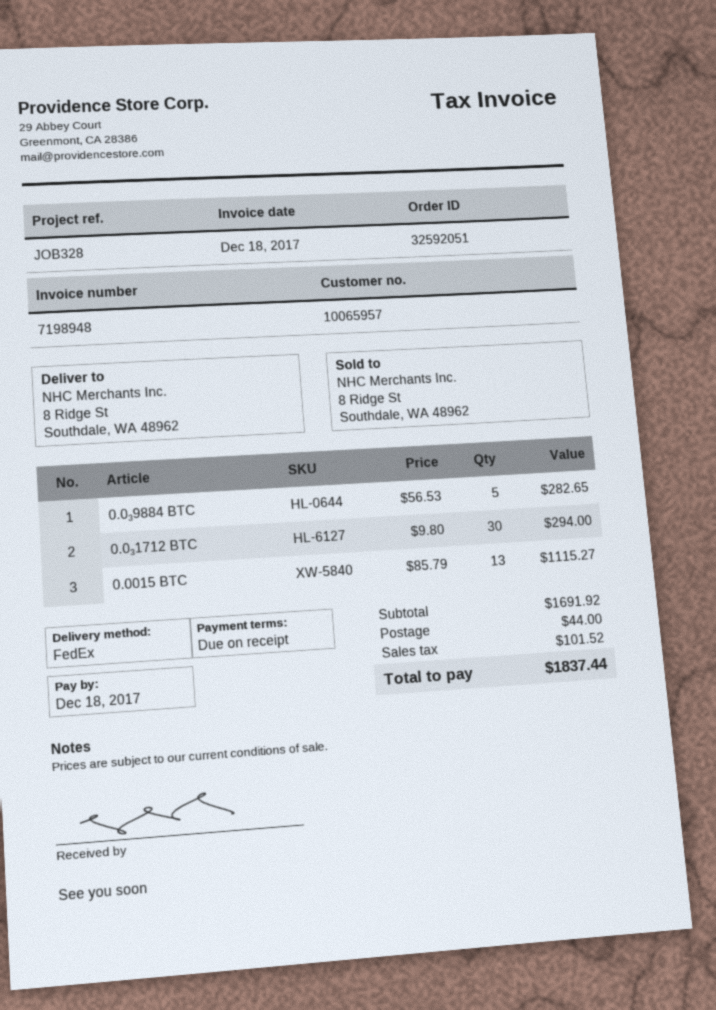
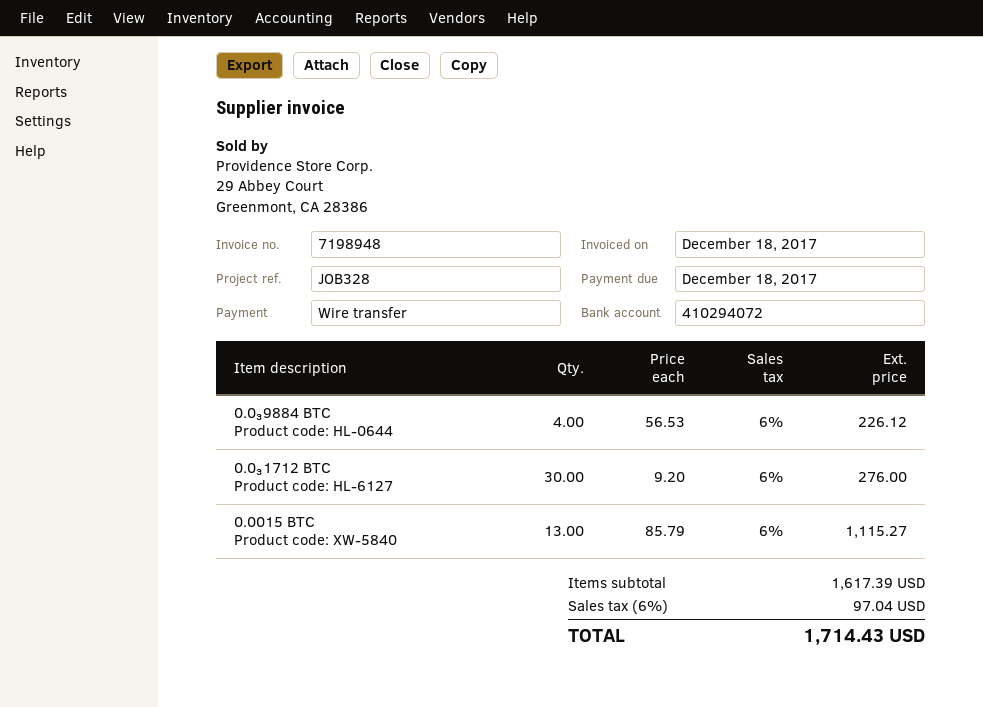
0.0₃9884 BTC: 5 x 56.53 = 282.65 -> 4 x 56.53 = 226.12
0.0₃1712 BTC: 30 x 9.80 = 294.00 -> 30 x 9.20 = 276.00
subtotal: 1691.92 -> 1617.39
shipping: 44.00 -> none
tax: 101.52 -> 97.04
total: 1837.44 -> 1714.43

